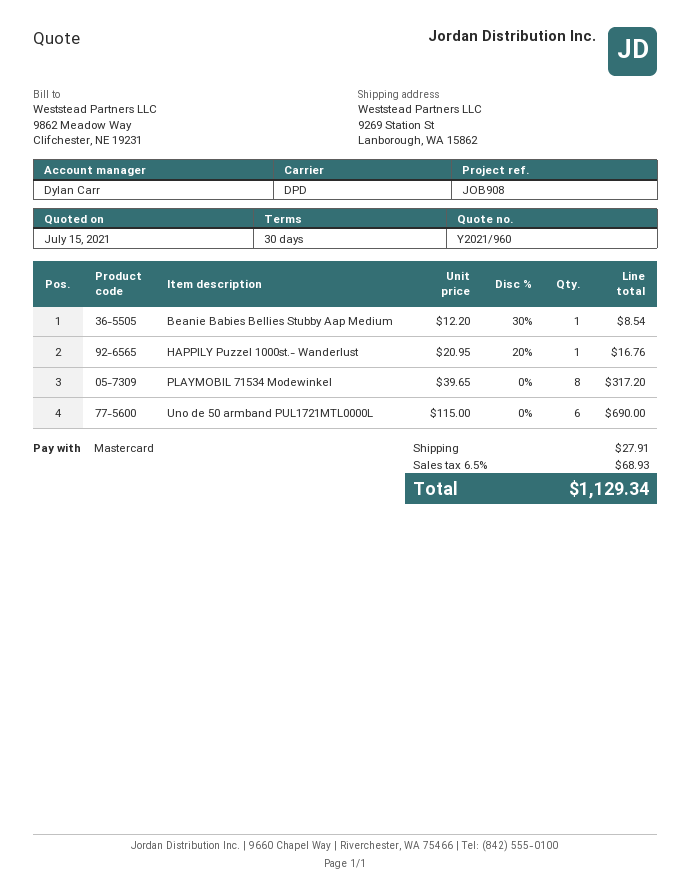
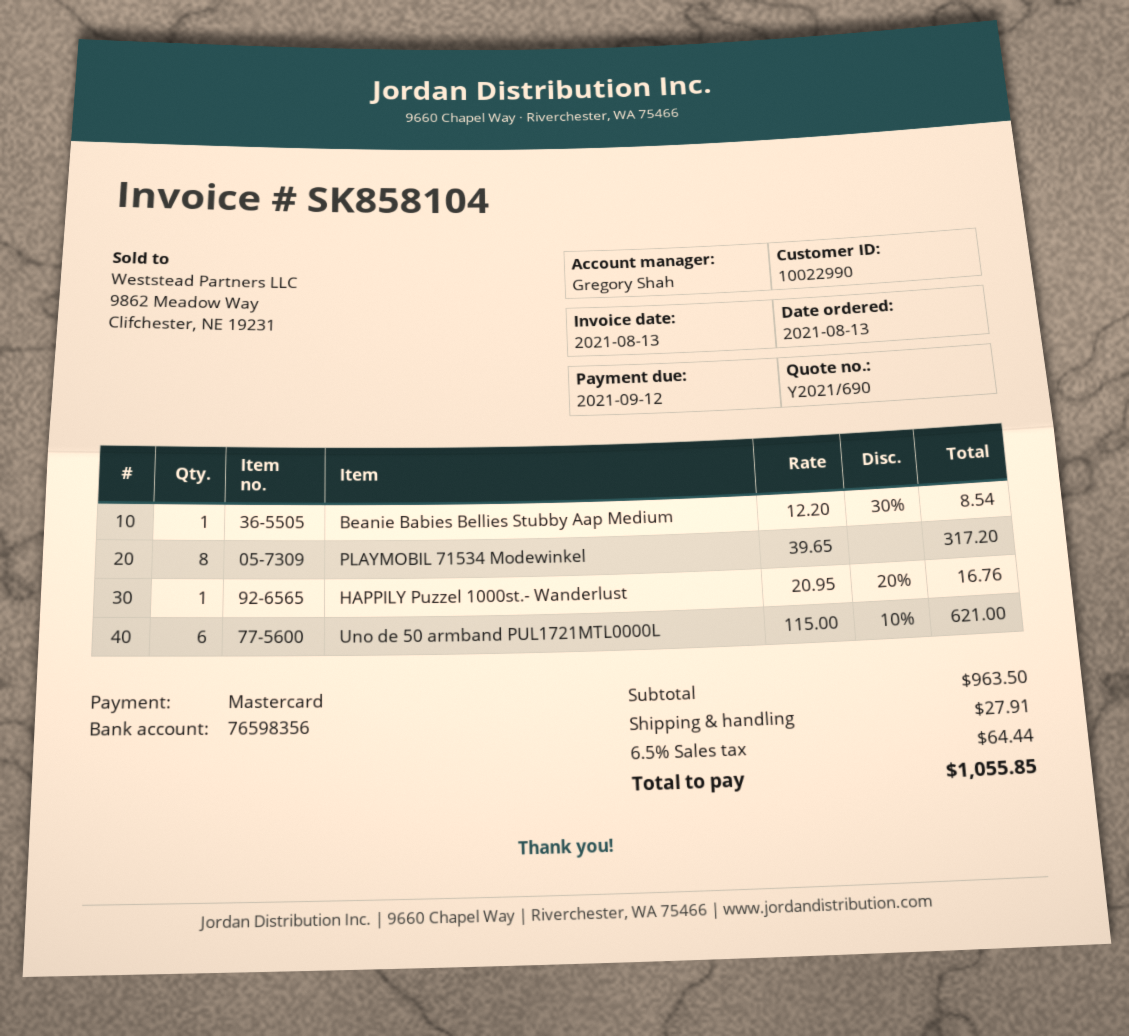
quote number: Y2021/960 -> Y2021/690
sales rep: Dylan Carr -> Gregory Shah
Uno de 50 armband PUL1721MTL0000L: 6 x 115.00 = 690.00 -> 6 x 115.00 - 10% = 621.00
tax: 6.5% = 68.93 -> 6.5% = 64.44
total: 1129.34 -> 1055.85

